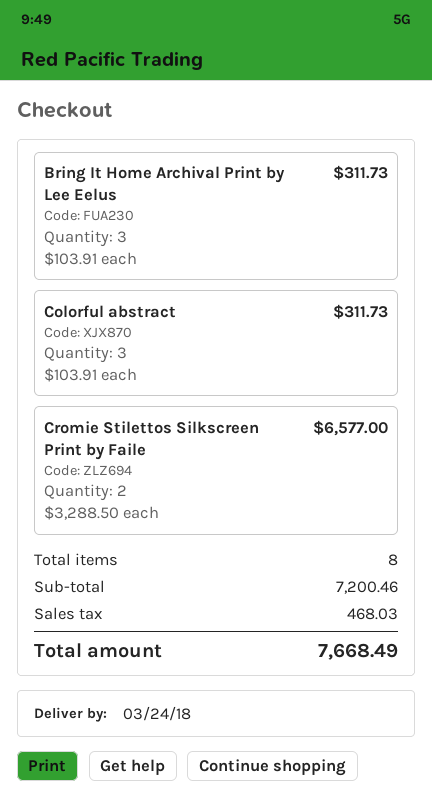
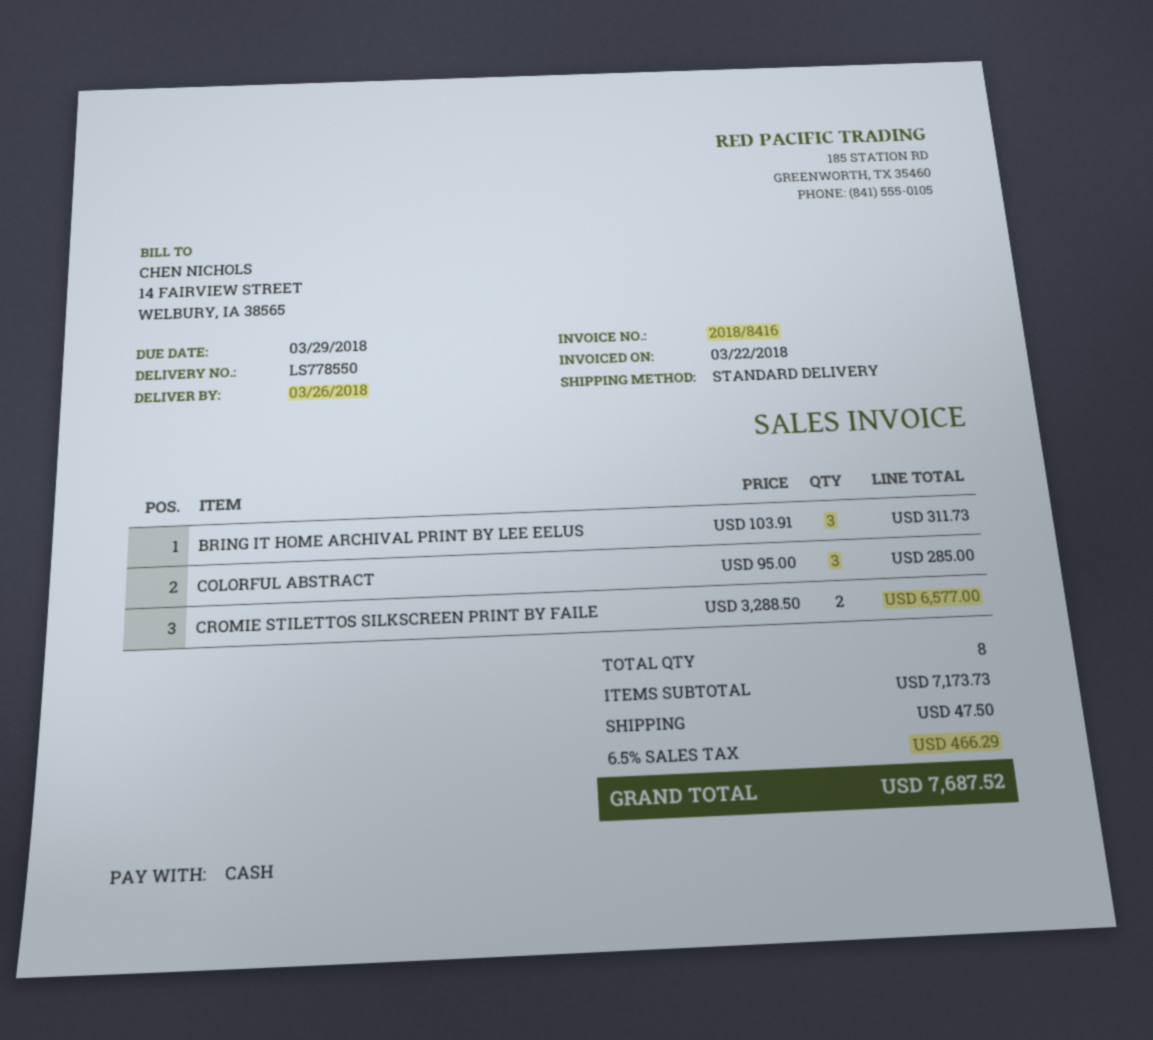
delivery date: 2018-03-24 -> 2018-03-26
Colorful abstract: 3 x 103.91 = 311.73 -> 3 x 95.00 = 285.00
subtotal: 7200.46 -> 7173.73
shipping: none -> 47.50
tax: 468.03 -> 466.29
total: 7668.49 -> 7687.52

